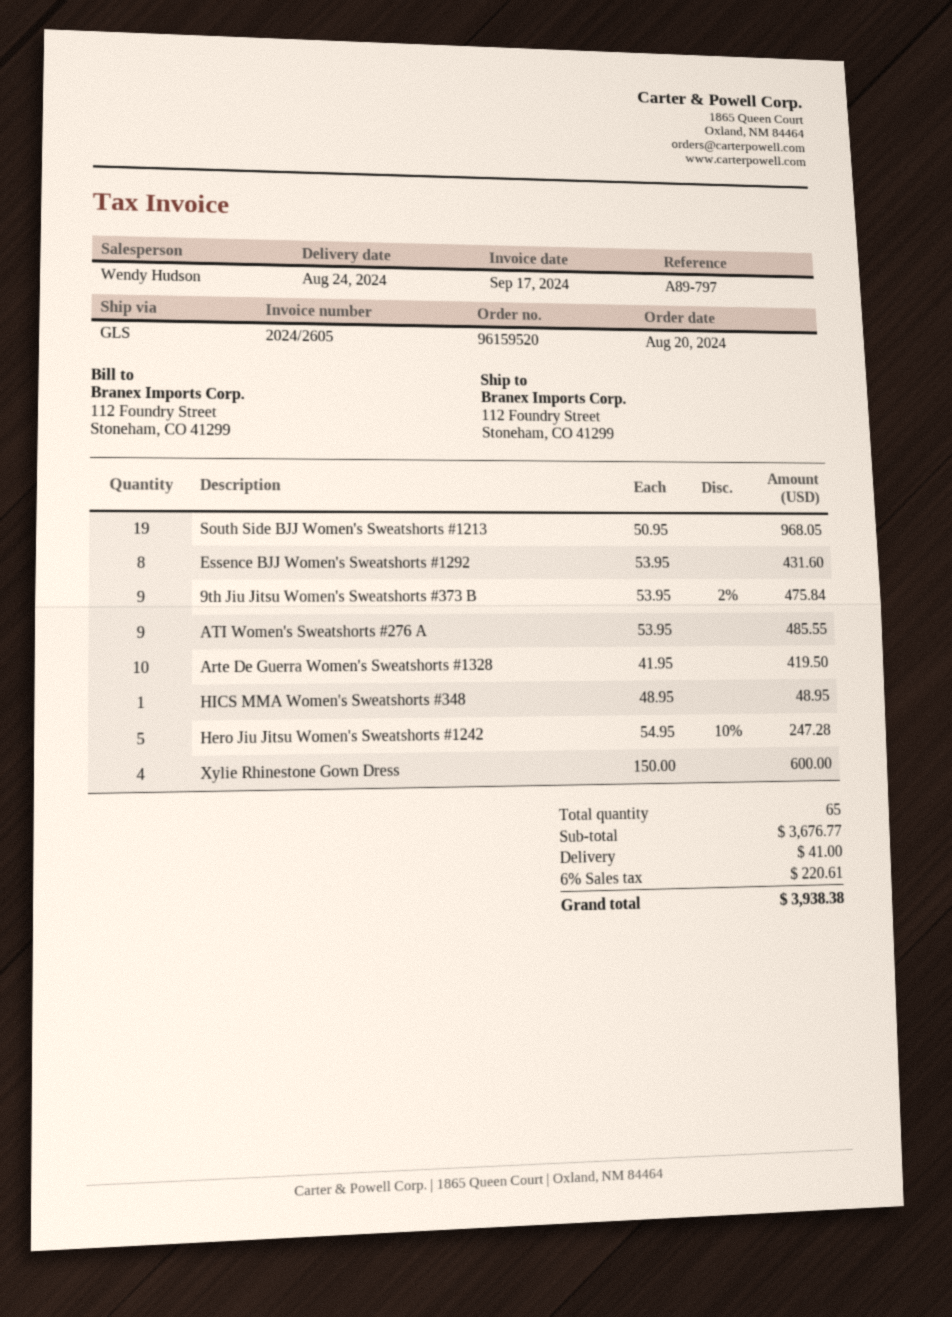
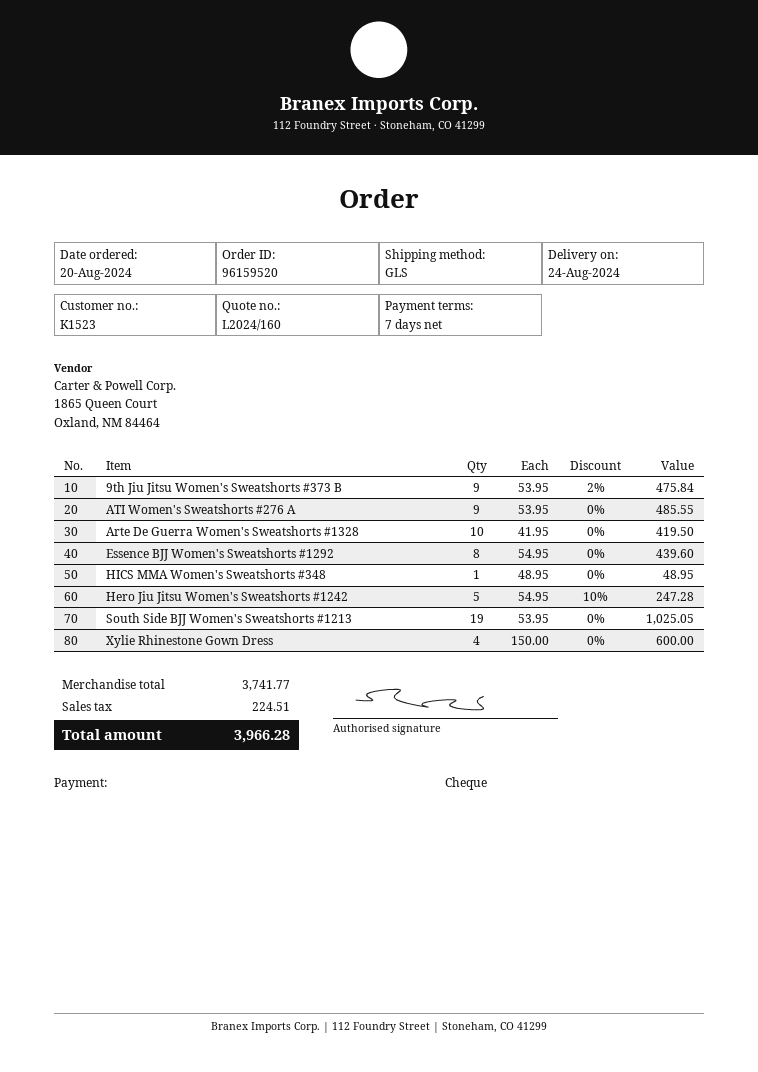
South Side BJJ Women's Sweatshorts #1213: 19 x 50.95 = 968.05 -> 19 x 53.95 = 1025.05
Essence BJJ Women's Sweatshorts #1292: 8 x 53.95 = 431.60 -> 8 x 54.95 = 439.60
subtotal: 3676.77 -> 3741.77
shipping: 41.00 -> none
tax: 220.61 -> 224.51
total: 3938.38 -> 3966.28

